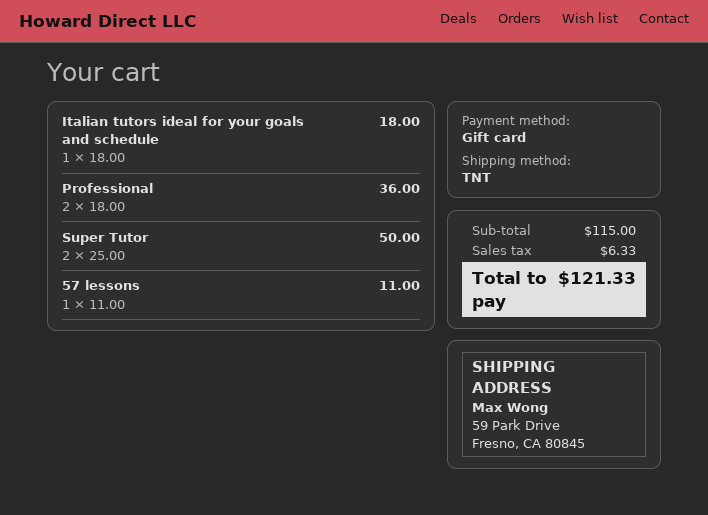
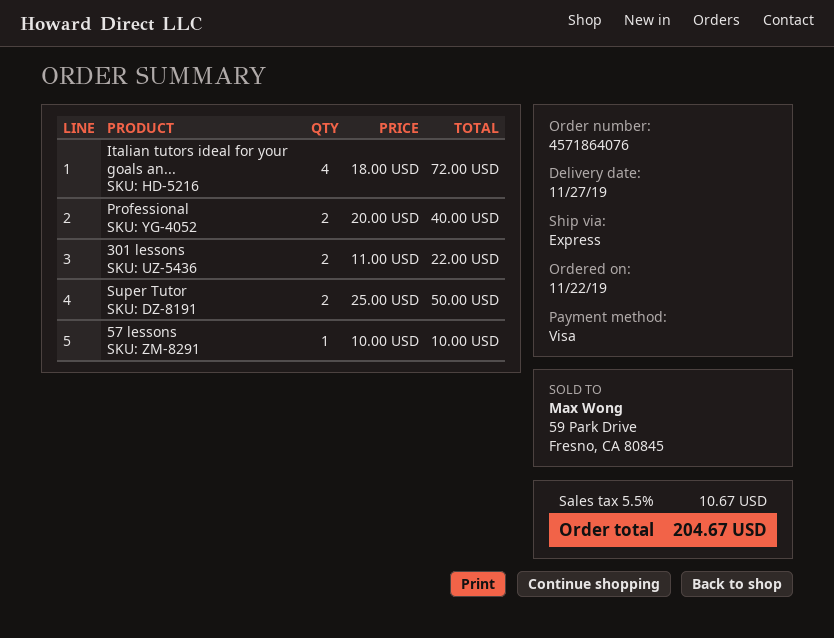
payment method: gift card -> Visa
shipping method: TNT -> express
Italian tutors ideal for your goals and schedule: 1 x 18.00 = 18.00 -> 4 x 18.00 = 72.00
Professional: 2 x 18.00 = 36.00 -> 2 x 20.00 = 40.00
57 lessons: 1 x 11.00 = 11.00 -> 1 x 10.00 = 10.00
301 lessons: none -> 2 x 11.00 = 22.00
tax: 6.33 -> 10.67
total: 121.33 -> 204.67

